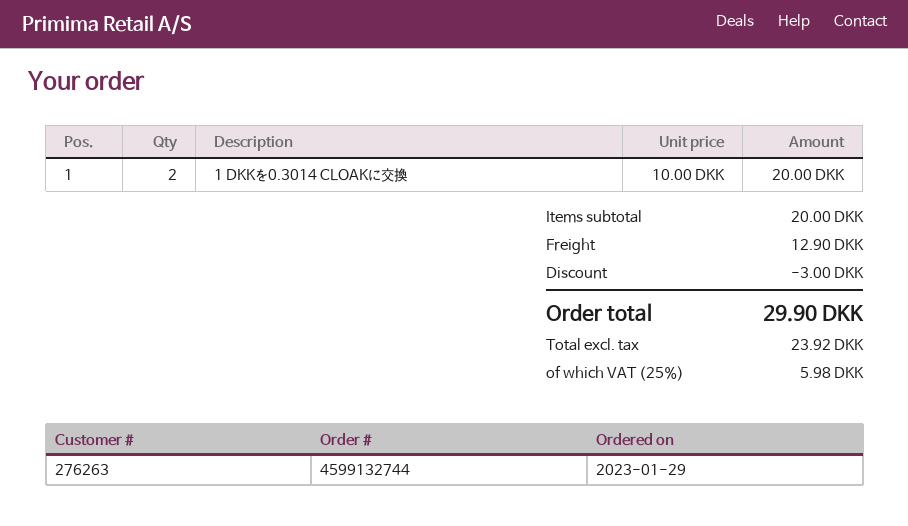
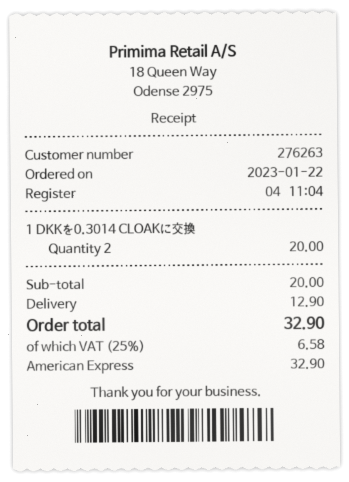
order date: 2023-01-29 -> 2023-01-22
discount: 3.00 -> none
tax: 25% = 5.98 -> 25% = 6.58
total: 29.90 -> 32.90

